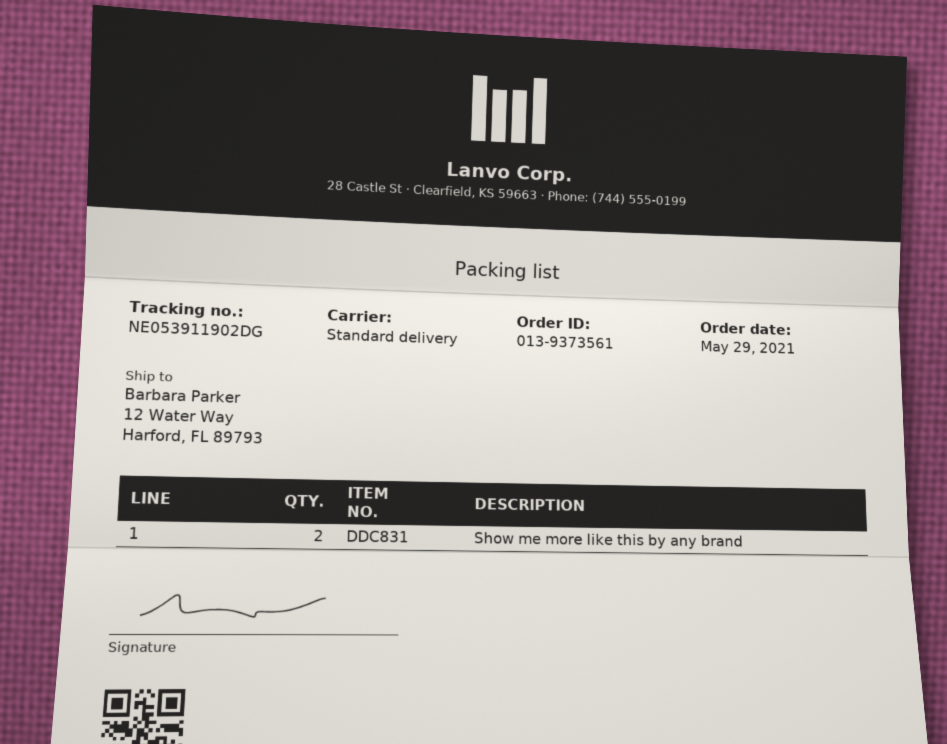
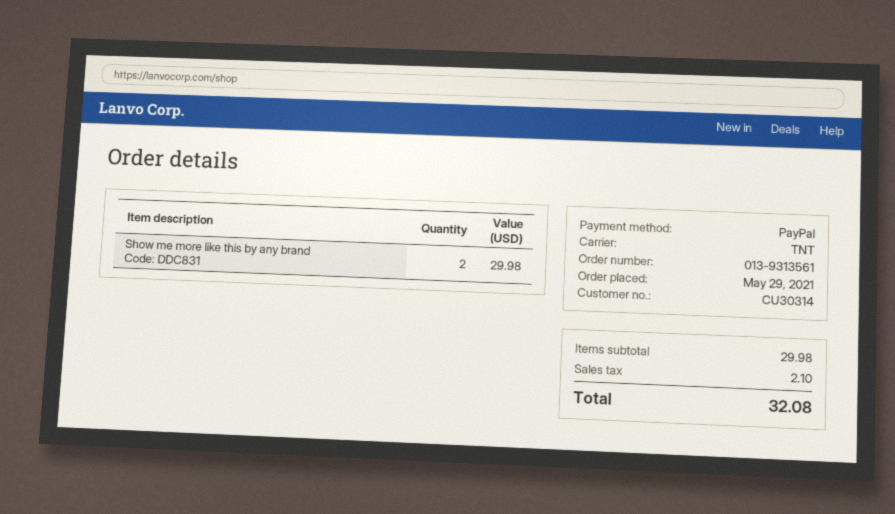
order number: 013-9373561 -> 013-9313561
shipping method: standard -> TNT

